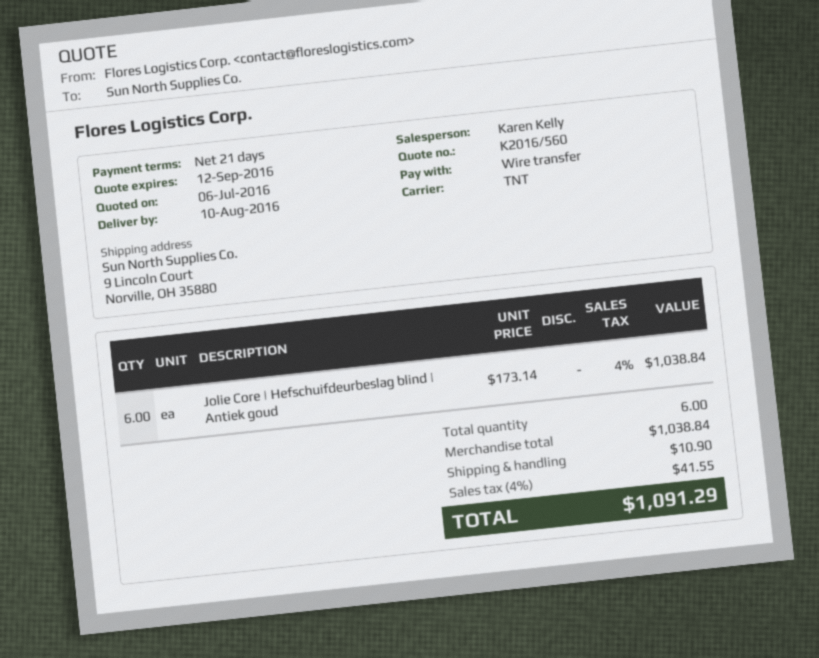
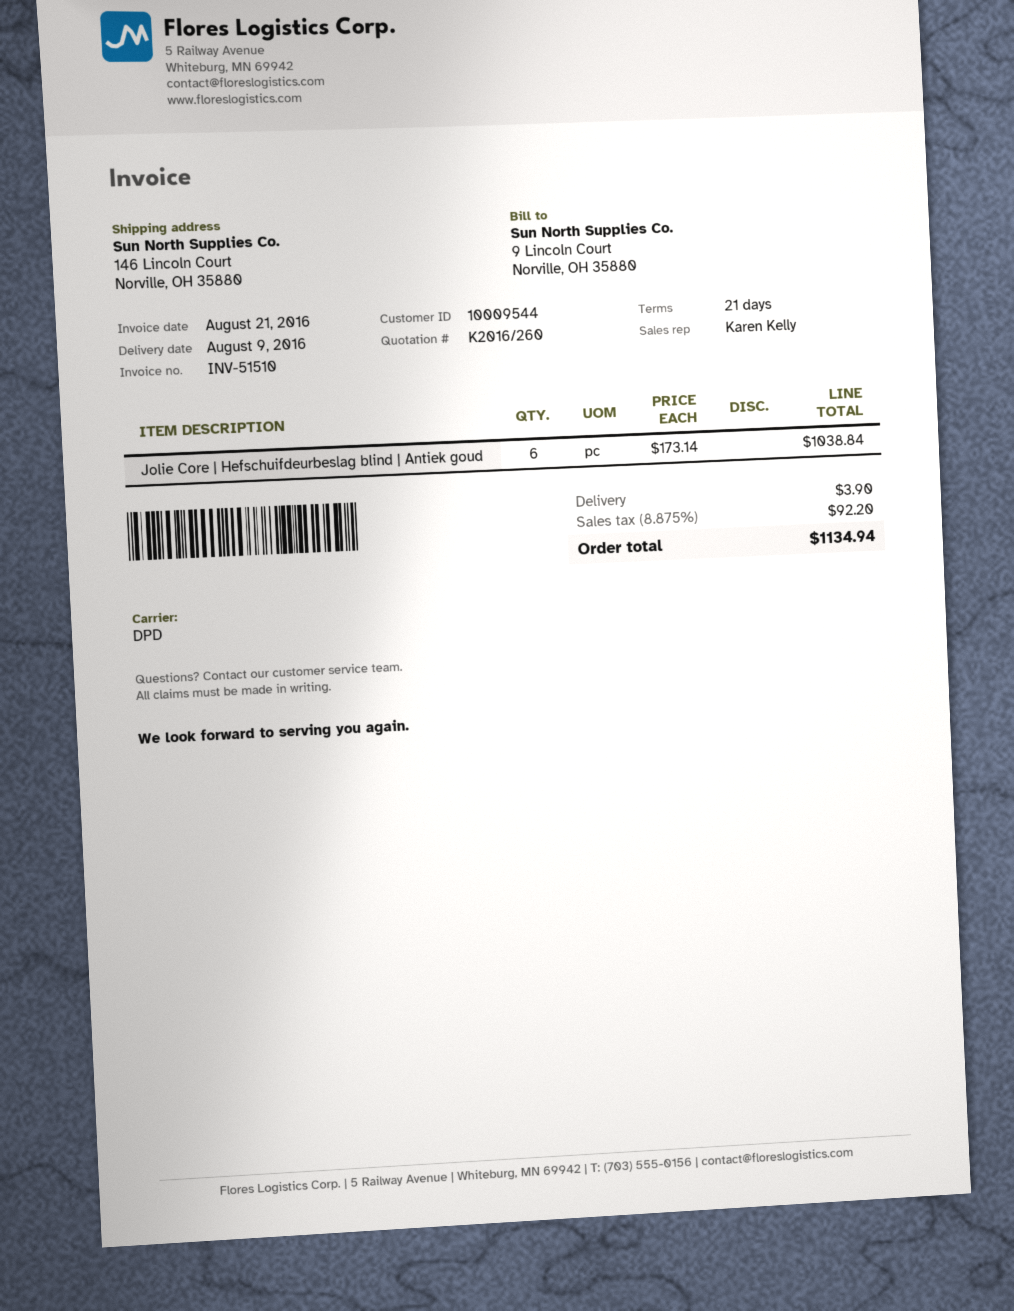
quote number: K2016/560 -> K2016/260
delivery date: 2016-08-10 -> 2016-08-09
shipping method: TNT -> DPD
ship to: 9 Lincoln Court, Norville, OH 35880 -> 146 Lincoln Court, Norville, OH 35880
shipping: 10.90 -> 3.90
tax: 4% = 41.55 -> 8.875% = 92.20
total: 1091.29 -> 1134.94

